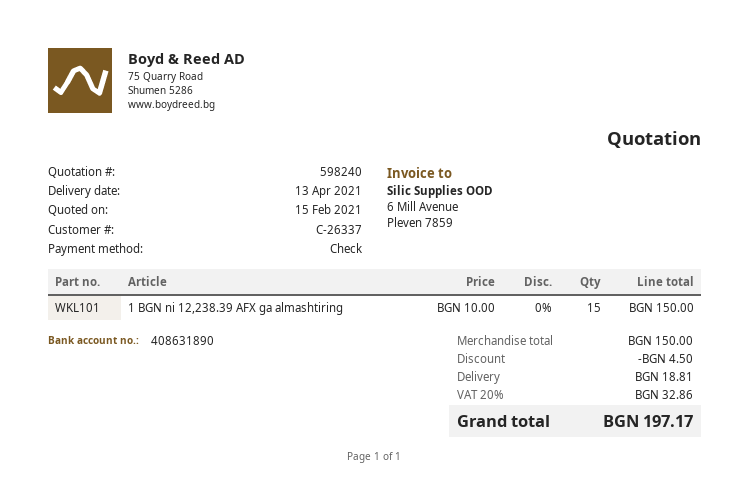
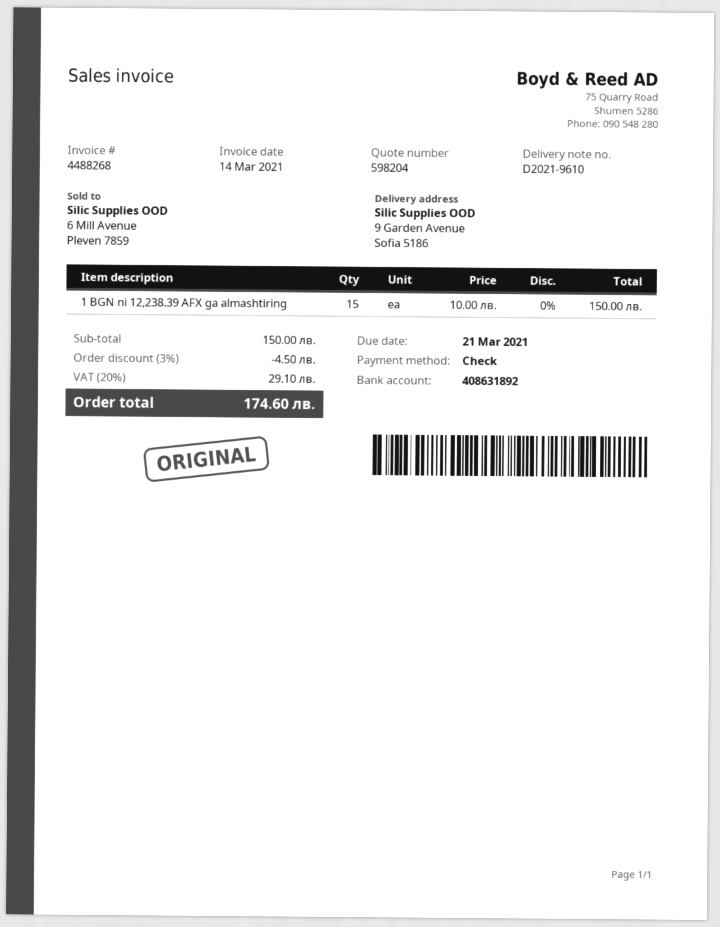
quote number: 598240 -> 598204
bank account: 408631890 -> 408631892
shipping: 18.81 -> none
tax: 20% = 32.86 -> 20% = 29.10
total: 197.17 -> 174.60

